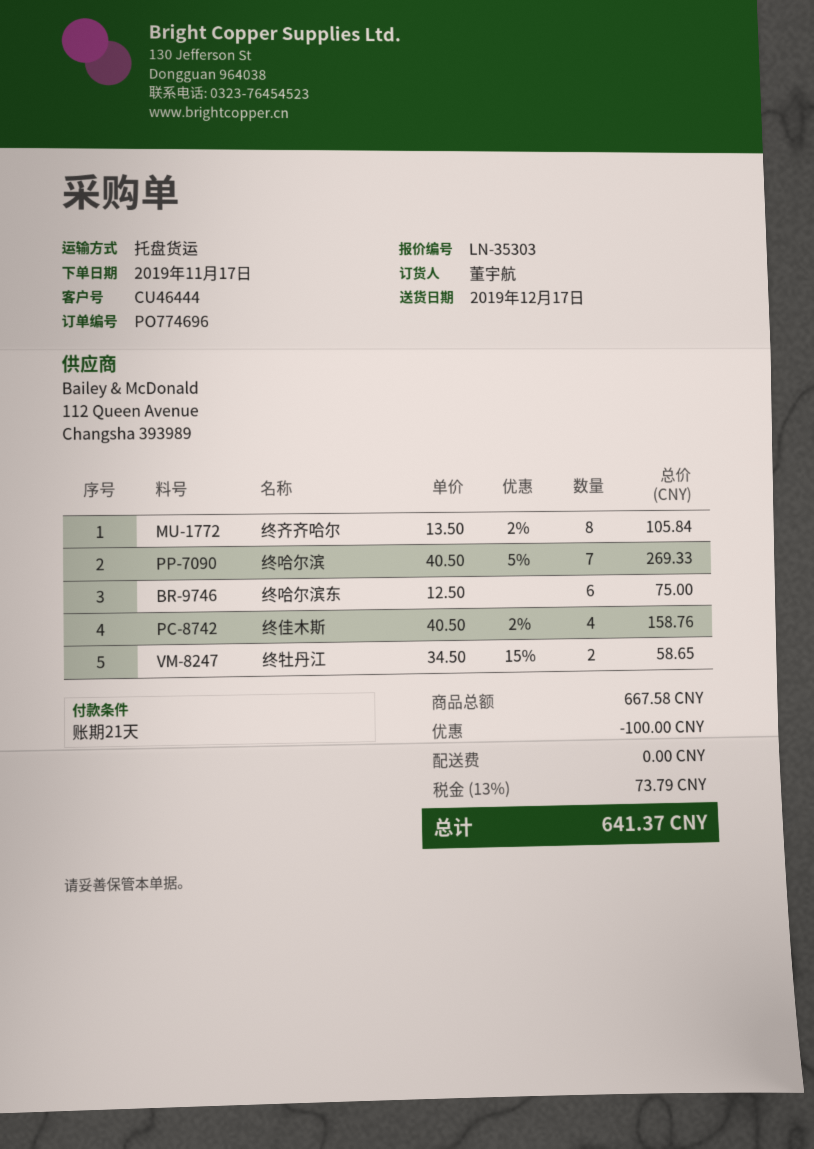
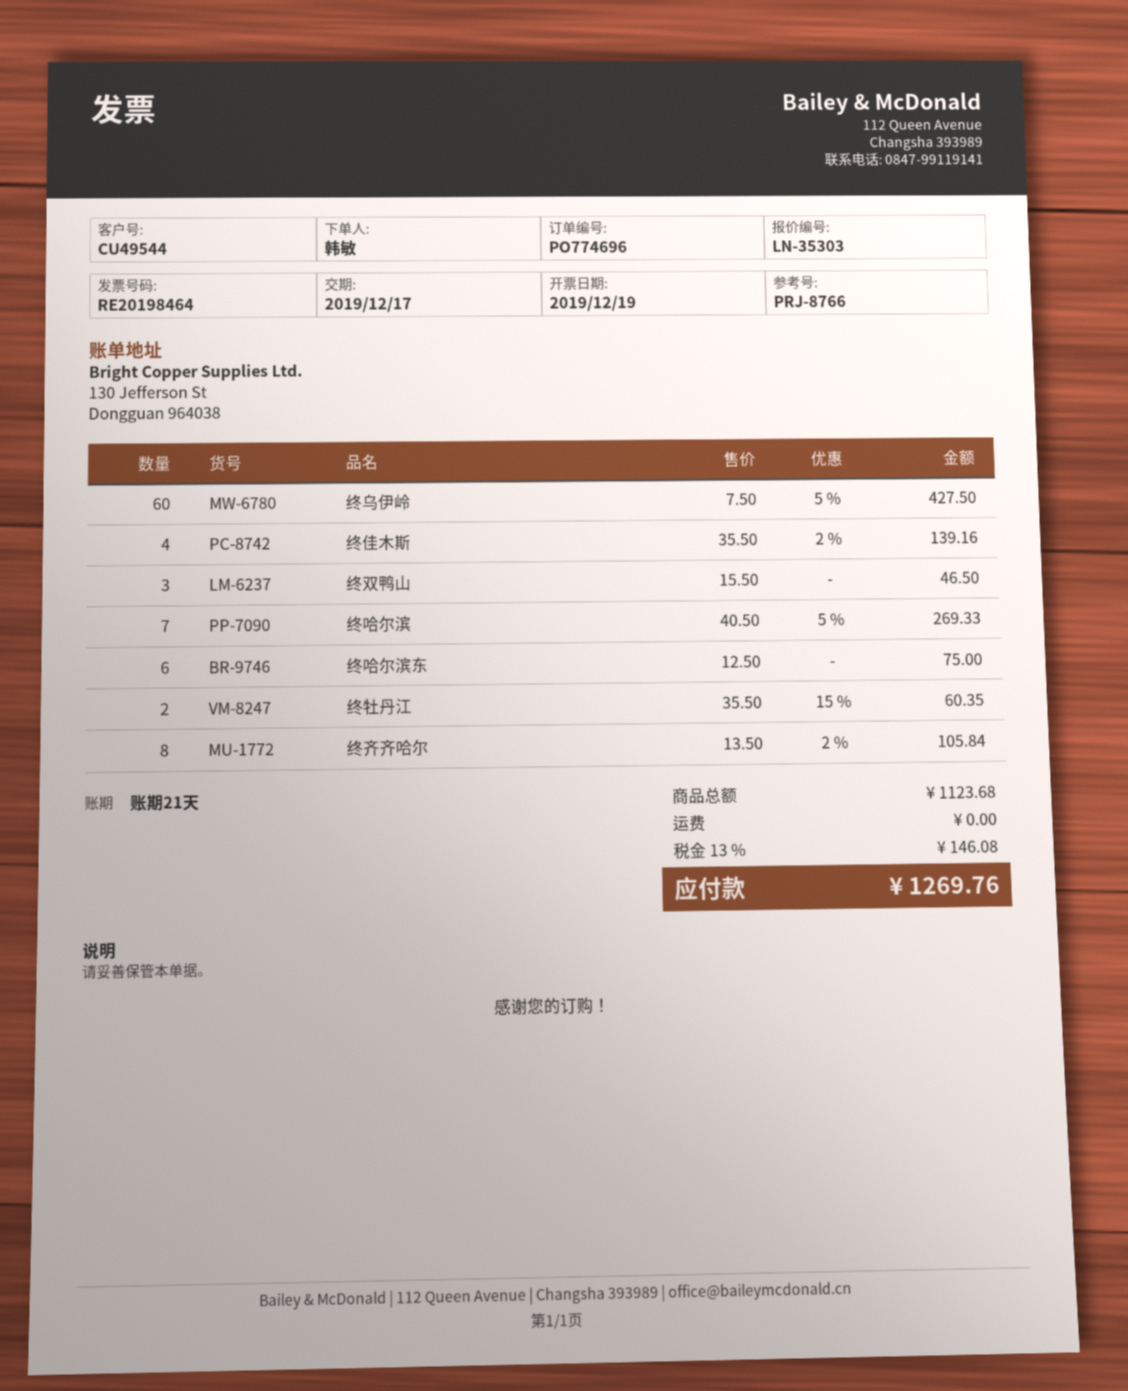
customer number: CU46444 -> CU49544
ordered by: 董宇航 -> 韩敏
终佳木斯: 4 x 40.50 - 2% = 158.76 -> 4 x 35.50 - 2% = 139.16
终牡丹江: 2 x 34.50 - 15% = 58.65 -> 2 x 35.50 - 15% = 60.35
终乌伊岭: none -> 60 x 7.50 - 5% = 427.50
终双鸭山: none -> 3 x 15.50 = 46.50
subtotal: 667.58 -> 1123.68
discount: 100.00 -> none
tax: 13% = 73.79 -> 13% = 146.08
total: 641.37 -> 1269.76

